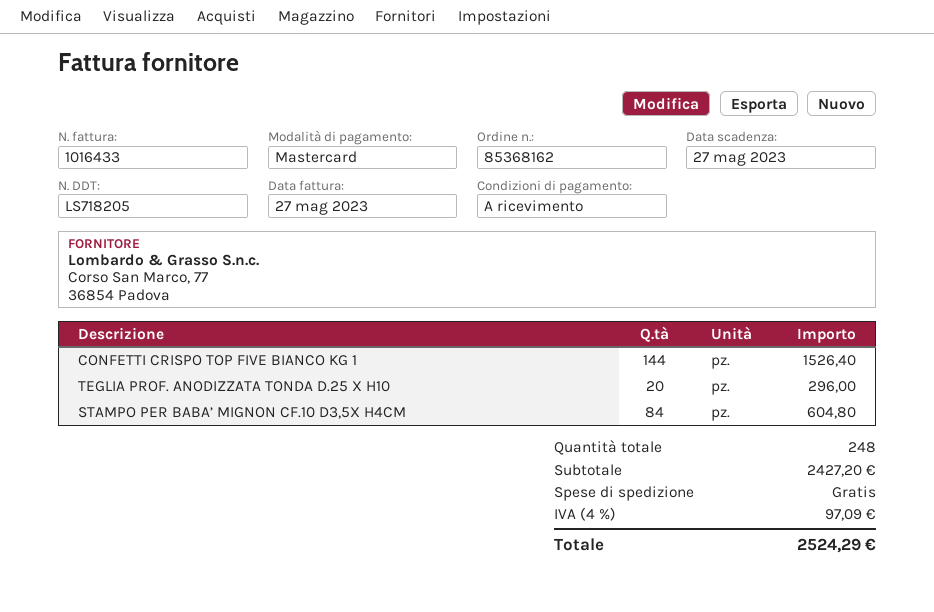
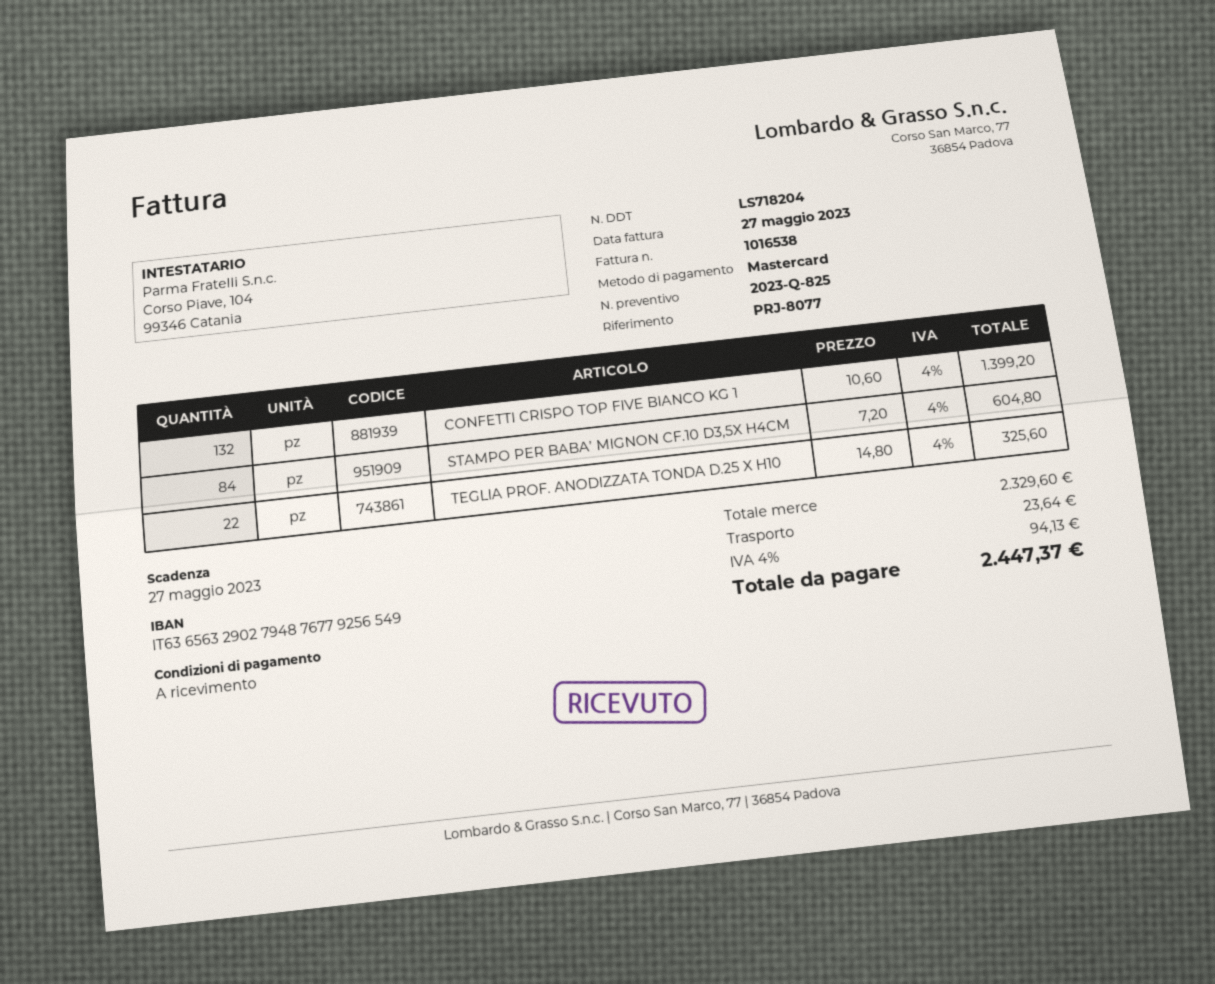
delivery note number: LS718205 -> LS718204
invoice number: 1016433 -> 1016538
CONFETTI CRISPO TOP FIVE BIANCO KG 1: 144 for 1526.40 -> 132 for 1399.20
TEGLIA PROF. ANODIZZATA TONDA D.25 X H10: 20 for 296.00 -> 22 for 325.60
subtotal: 2427.20 -> 2329.60
shipping: 0.00 -> 23.64
tax: 4% = 97.09 -> 4% = 94.13
total: 2524.29 -> 2447.37

